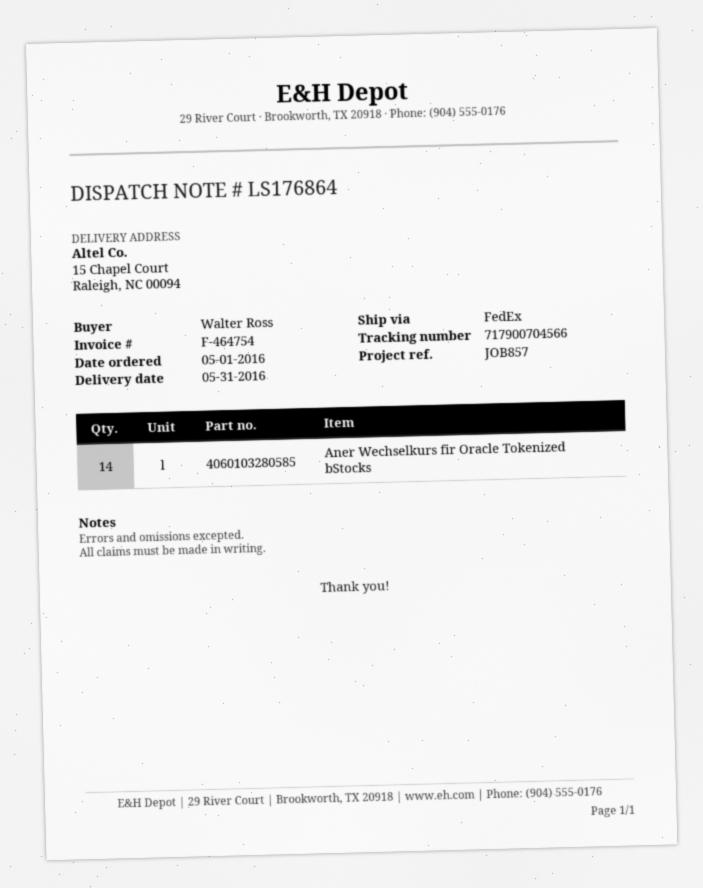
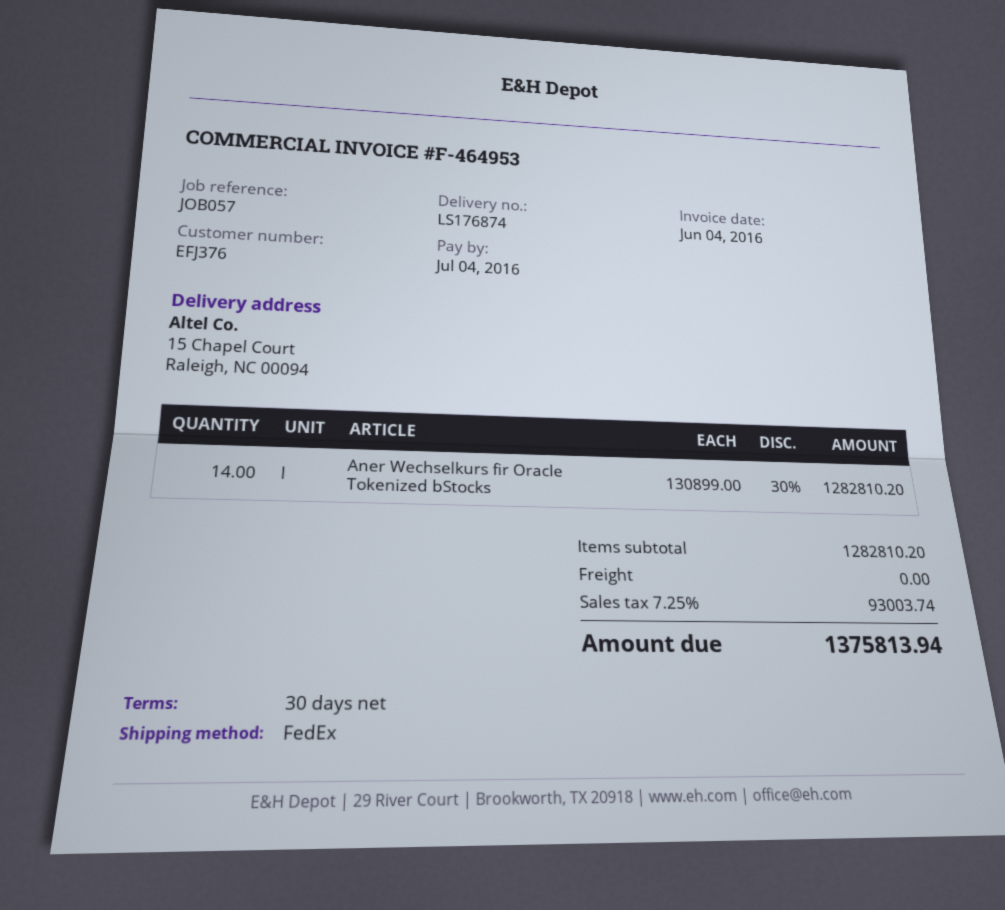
delivery note number: LS176864 -> LS176874
invoice number: F-464754 -> F-464953
reference: JOB857 -> JOB057

